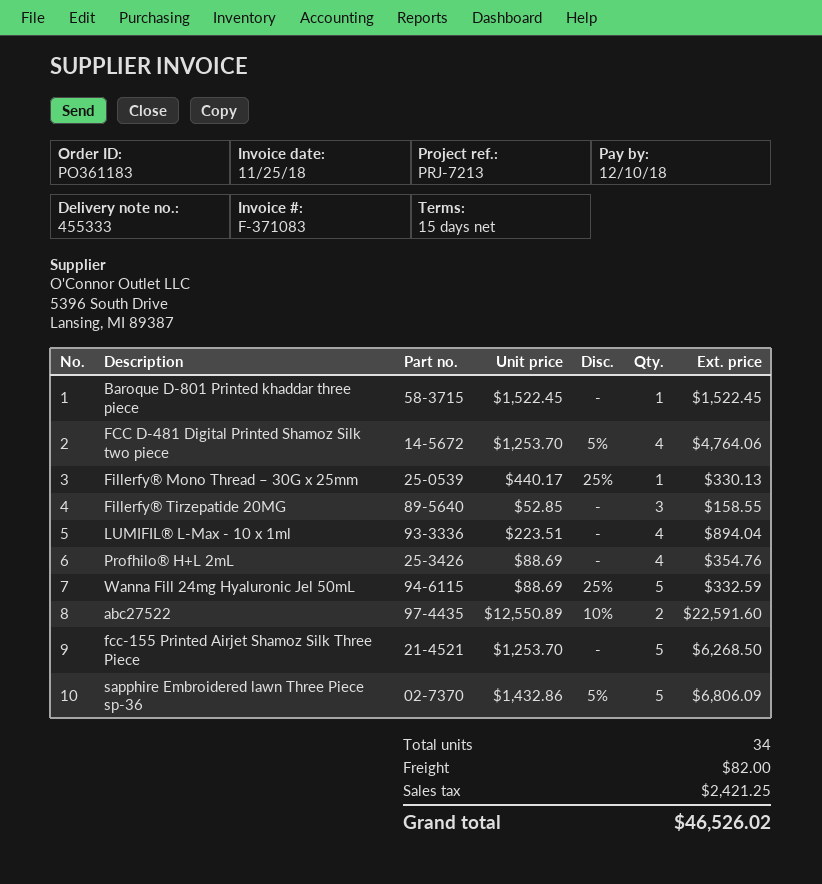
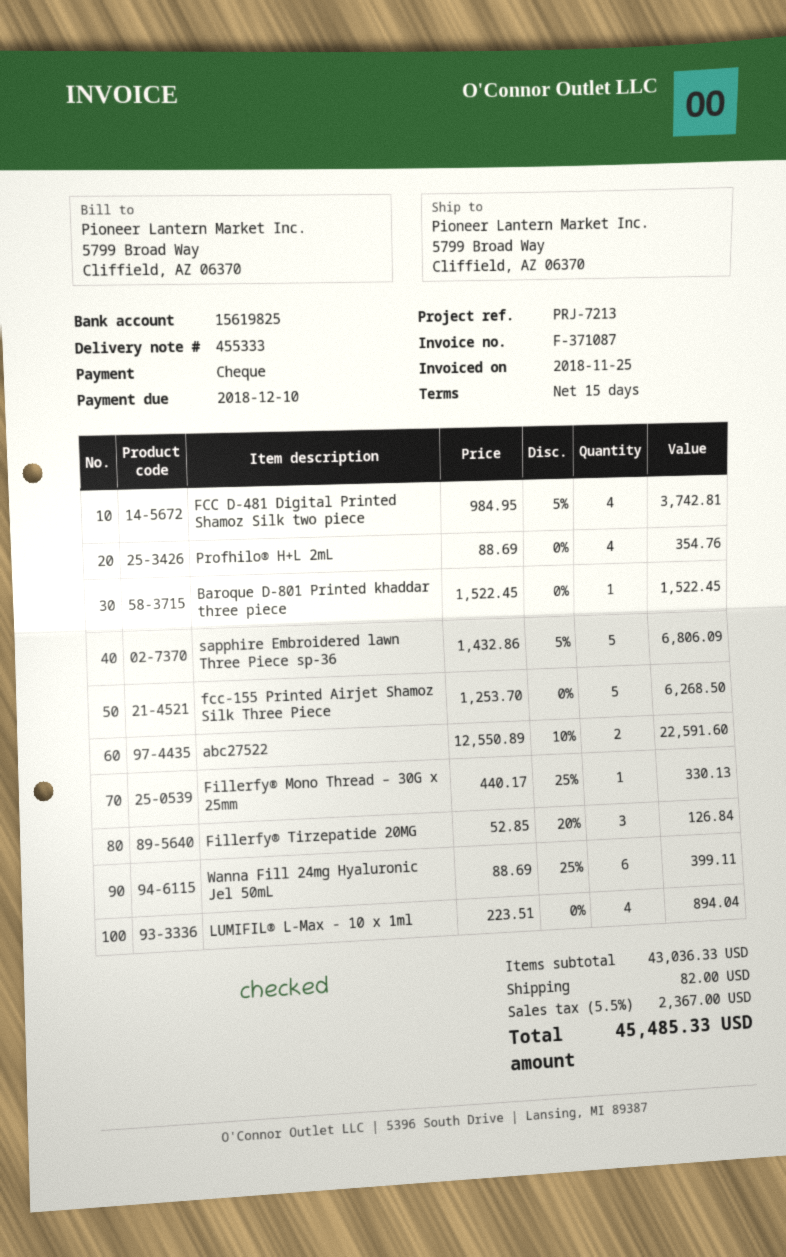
invoice number: F-371083 -> F-371087
FCC D-481 Digital Printed Shamoz Silk two piece: 4 x 1253.70 - 5% = 4764.06 -> 4 x 984.95 - 5% = 3742.81
Fillerfy® Tirzepatide 20MG: 3 x 52.85 = 158.55 -> 3 x 52.85 - 20% = 126.84
Wanna Fill 24mg Hyaluronic Jel 50mL: 5 x 88.69 - 25% = 332.59 -> 6 x 88.69 - 25% = 399.11
tax: 2421.25 -> 2367.00
total: 46526.02 -> 45485.33

